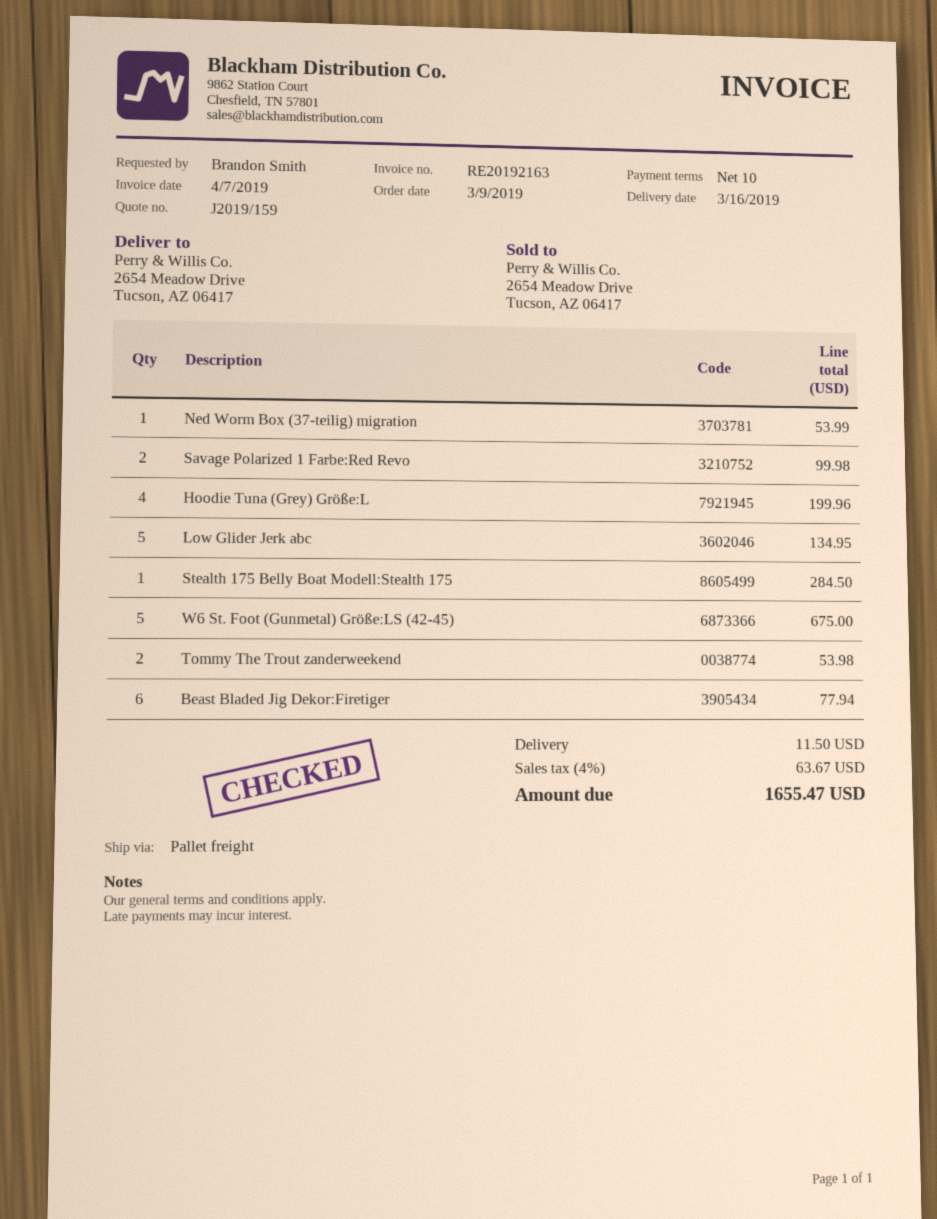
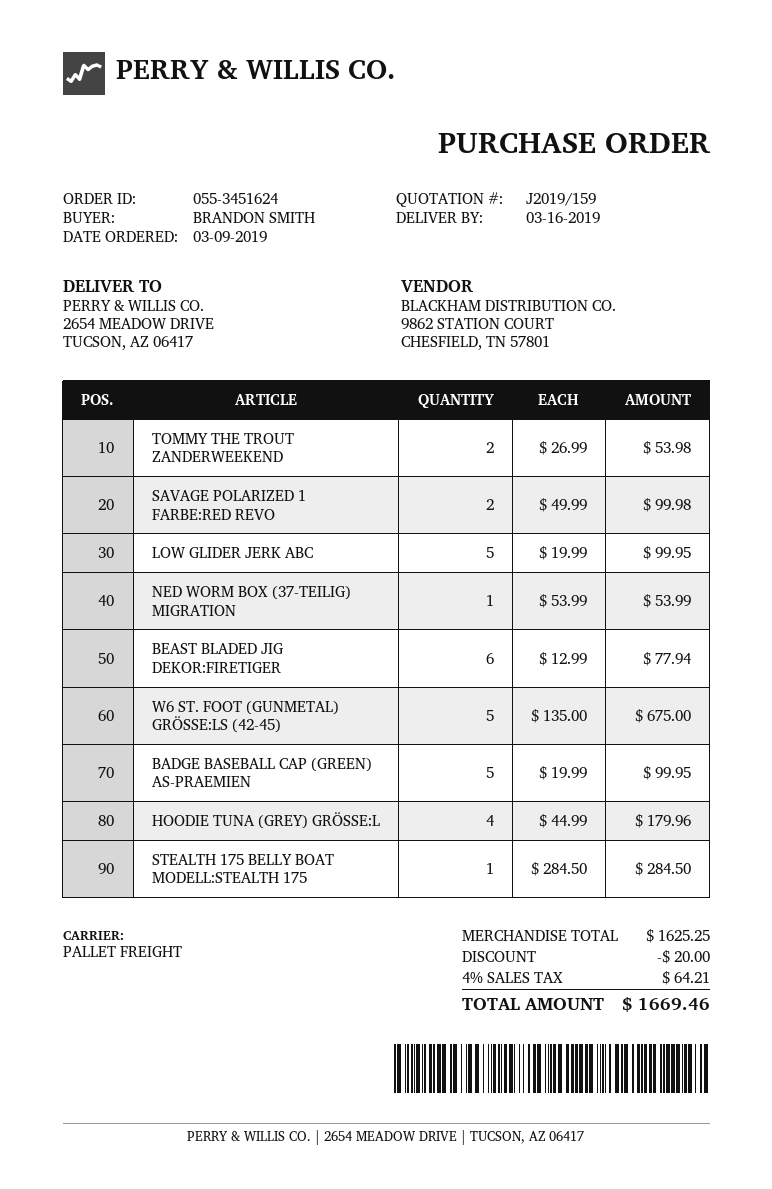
Hoodie Tuna (Grey) Größe:L: 4 for 199.96 -> 4 for 179.96
Low Glider Jerk abc: 5 for 134.95 -> 5 for 99.95
BADGE BASEBALL CAP (GREEN) AS-PRAEMIEN: none -> 5 for 99.95
discount: none -> 20.00
shipping: 11.50 -> none
tax: 4% = 63.67 -> 4% = 64.21
total: 1655.47 -> 1669.46

